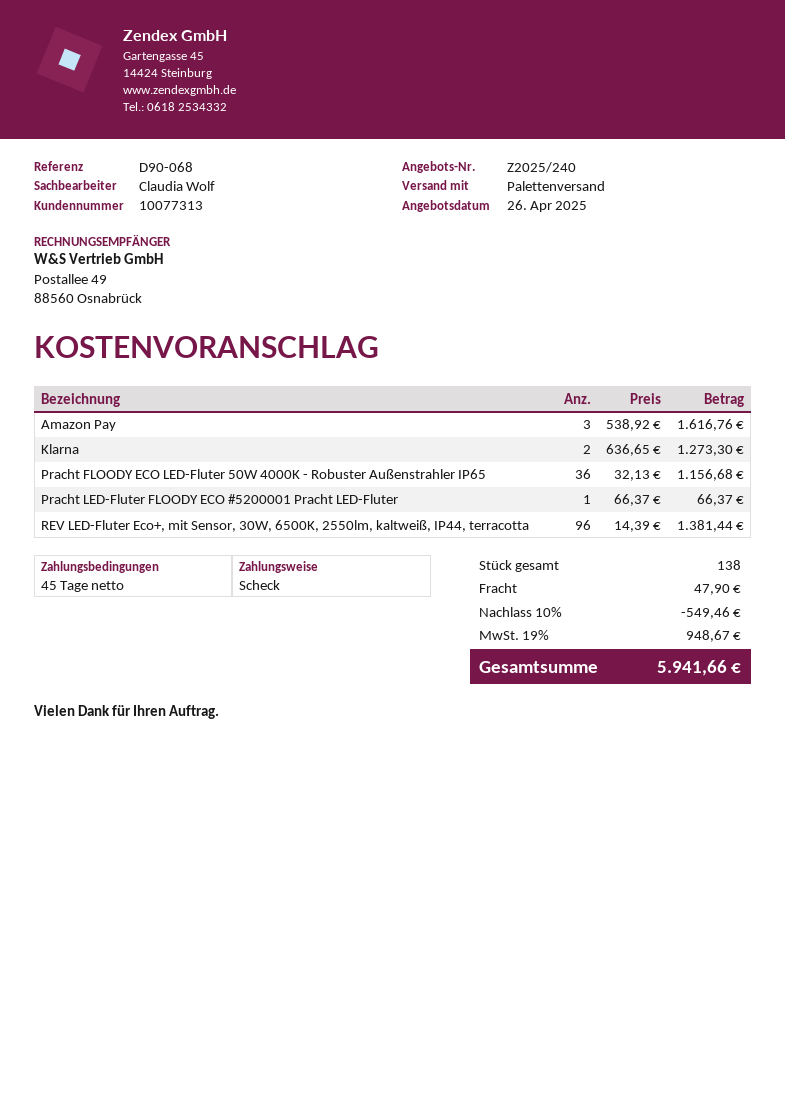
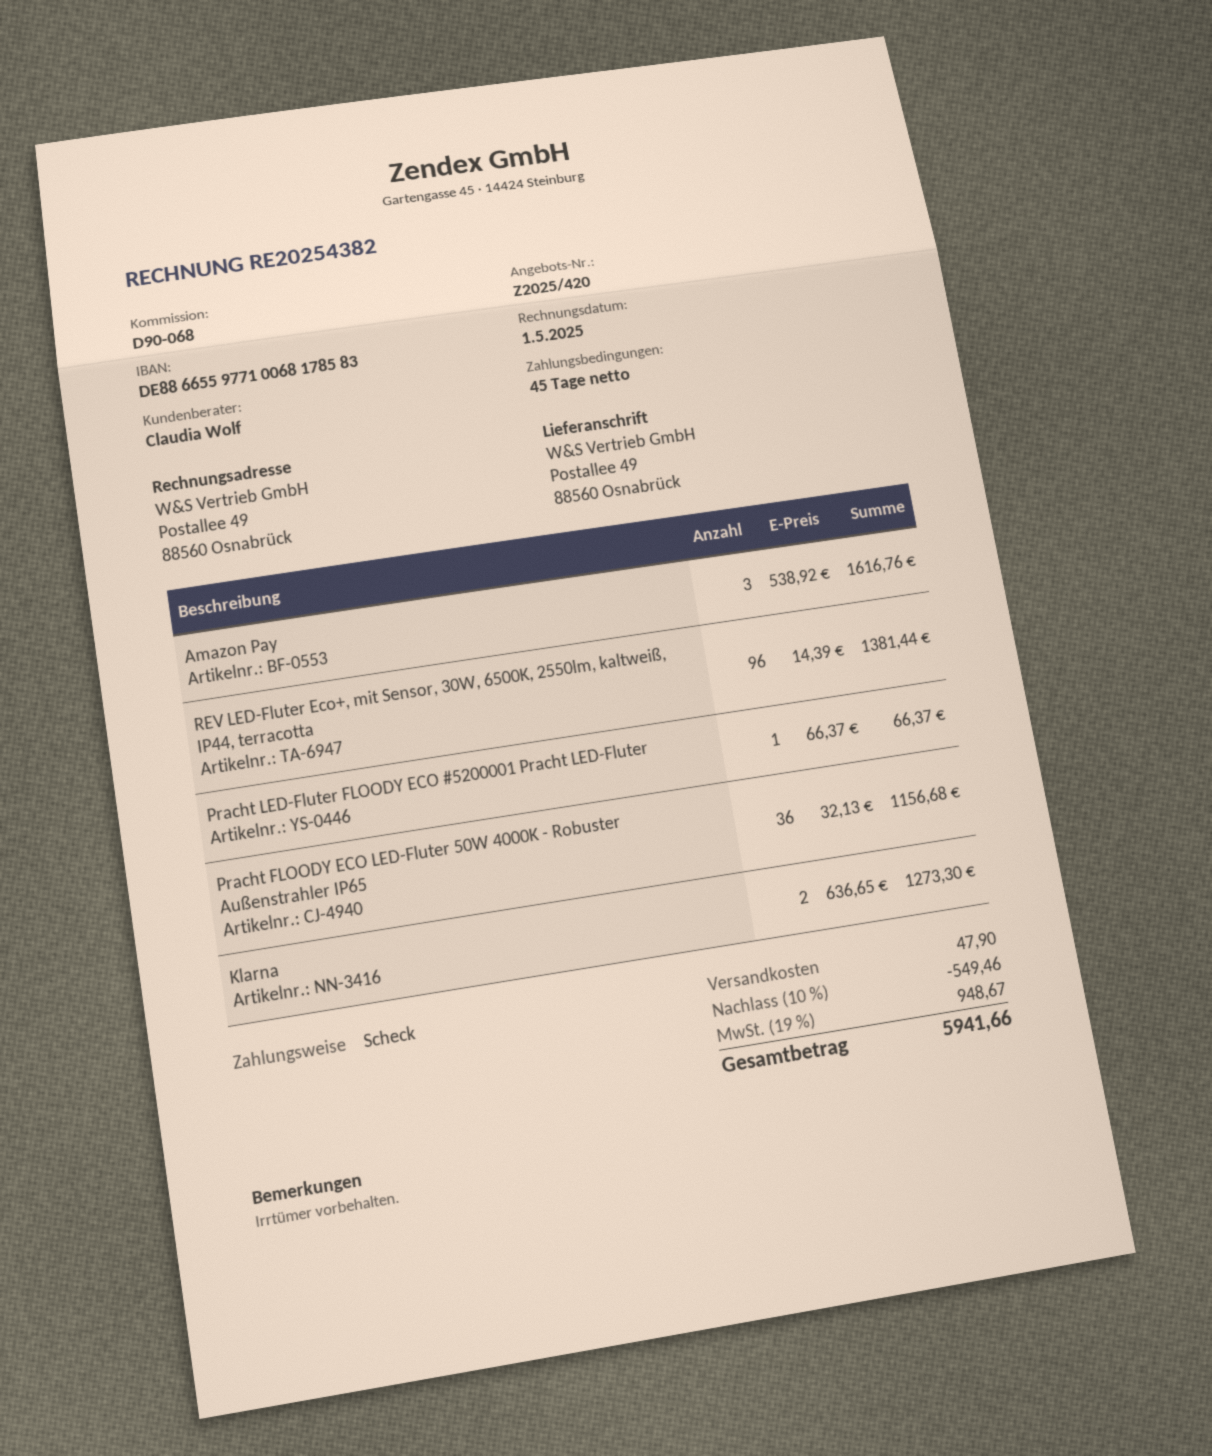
quote number: Z2025/240 -> Z2025/420

